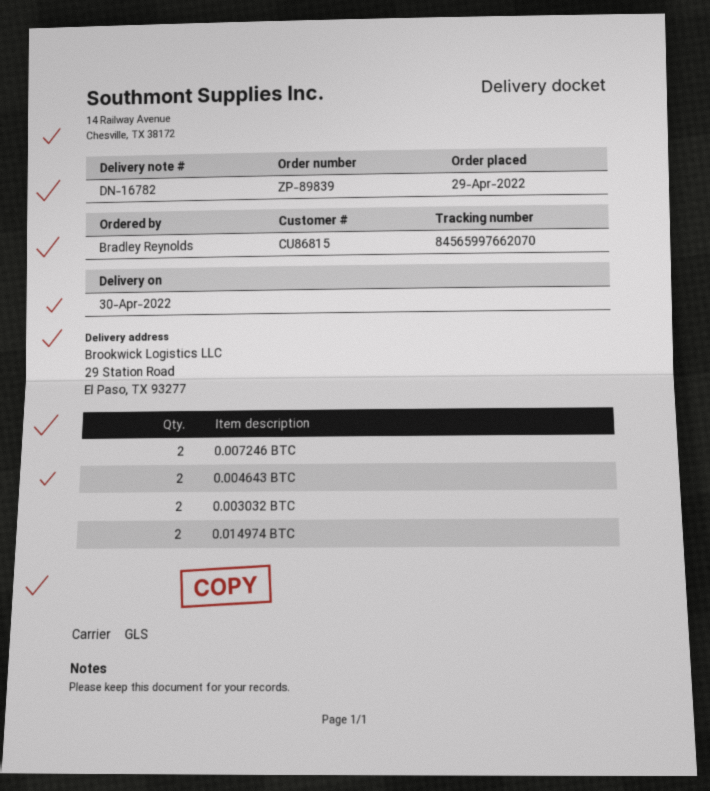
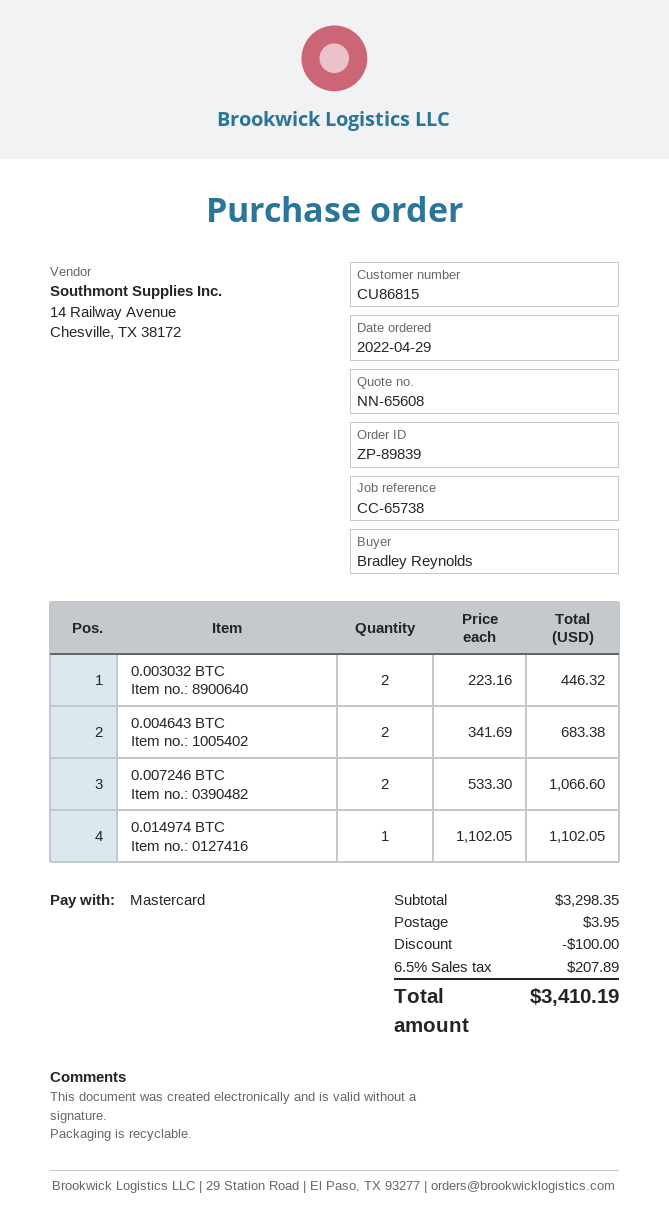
0.014974 BTC: 2 -> 1

